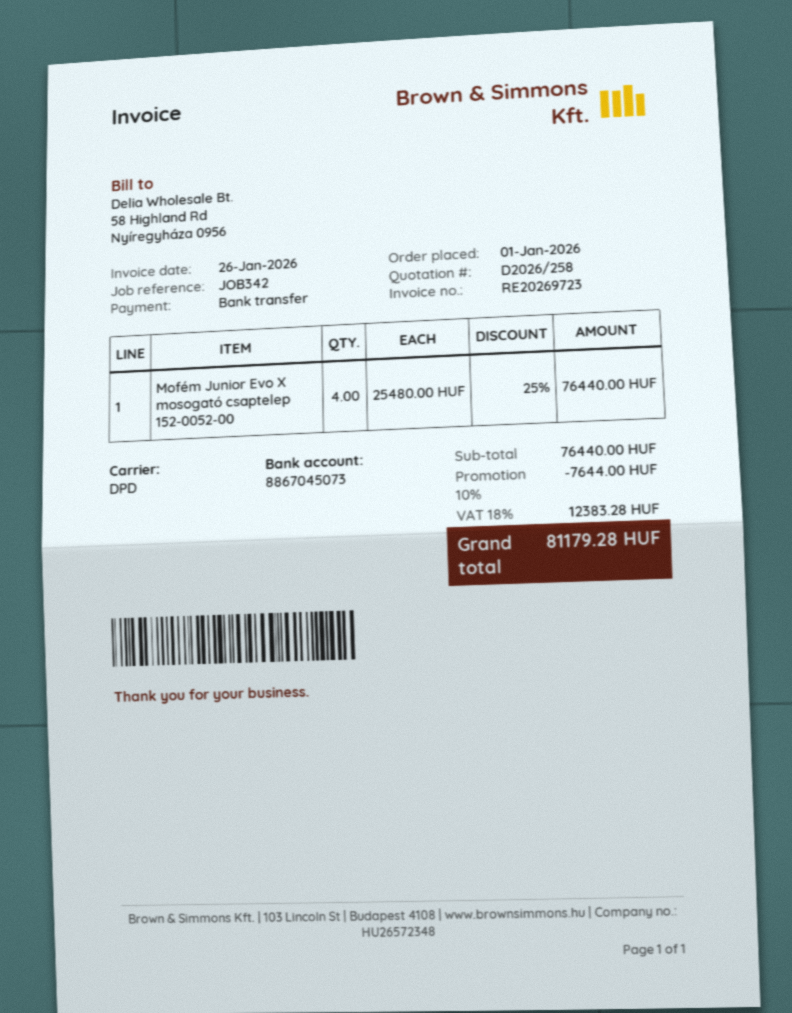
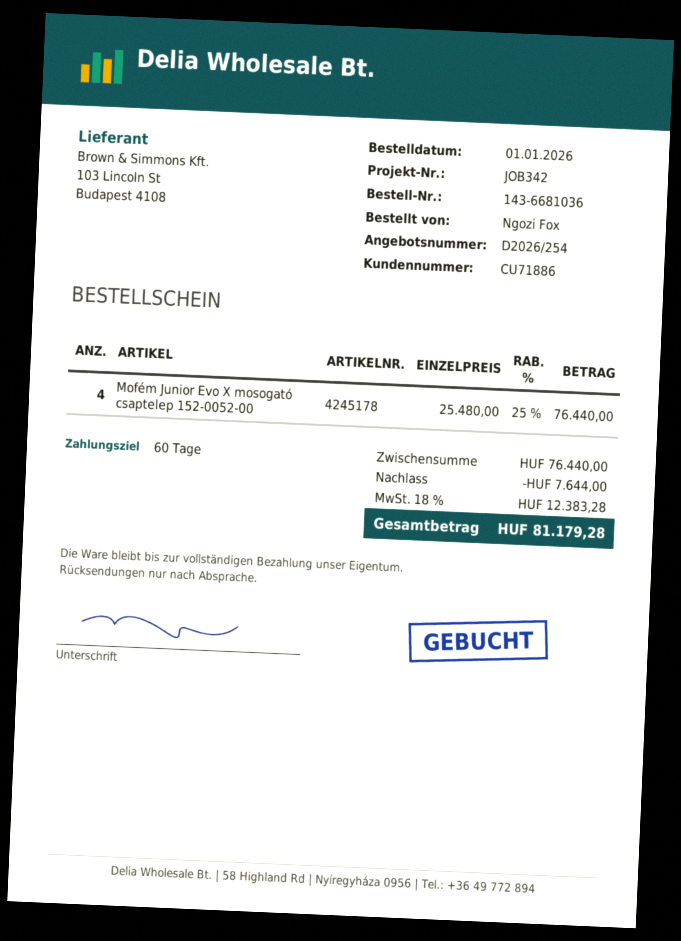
quote number: D2026/258 -> D2026/254

